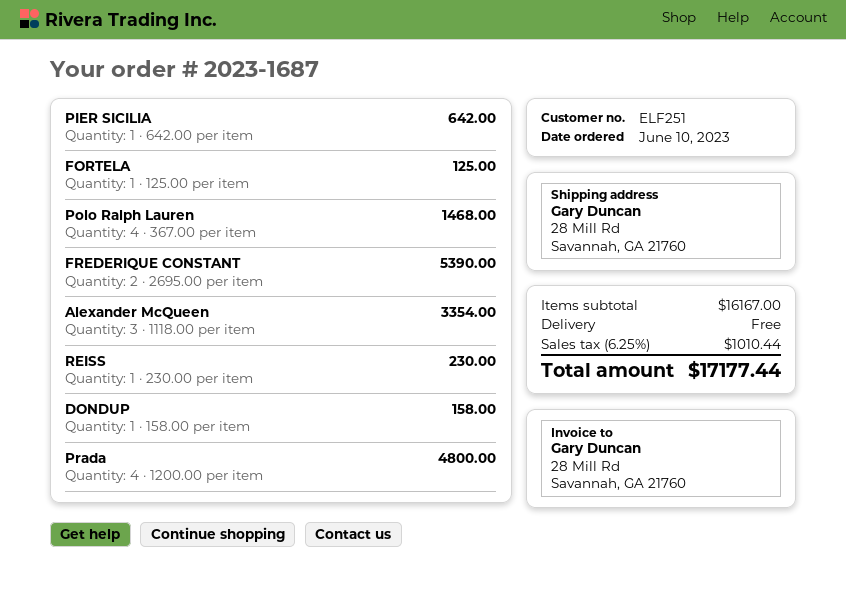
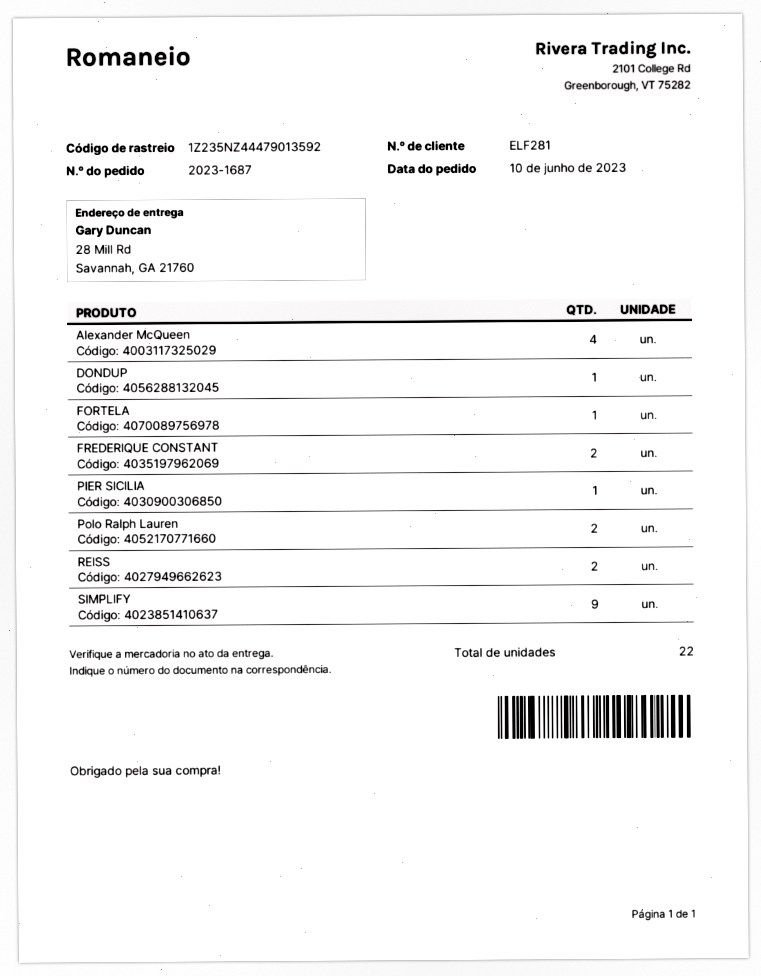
customer number: ELF251 -> ELF281
Polo Ralph Lauren: 4 -> 2
Alexander McQueen: 3 -> 4
REISS: 1 -> 2
Prada: 4 -> none
SIMPLIFY: none -> 9

